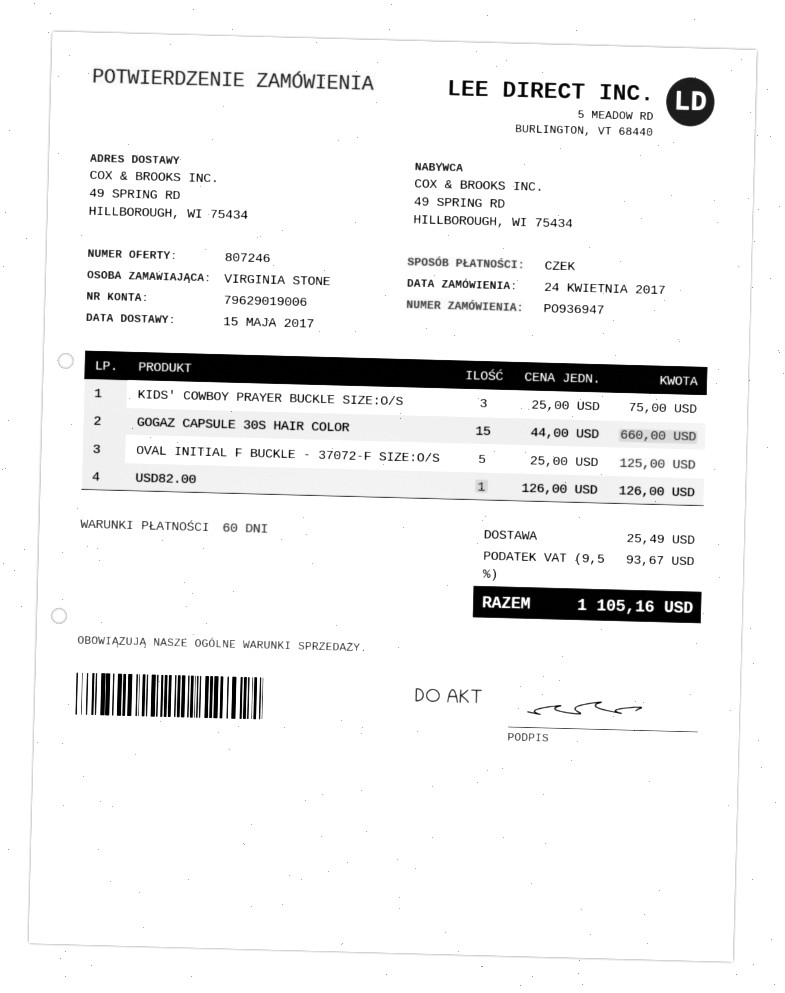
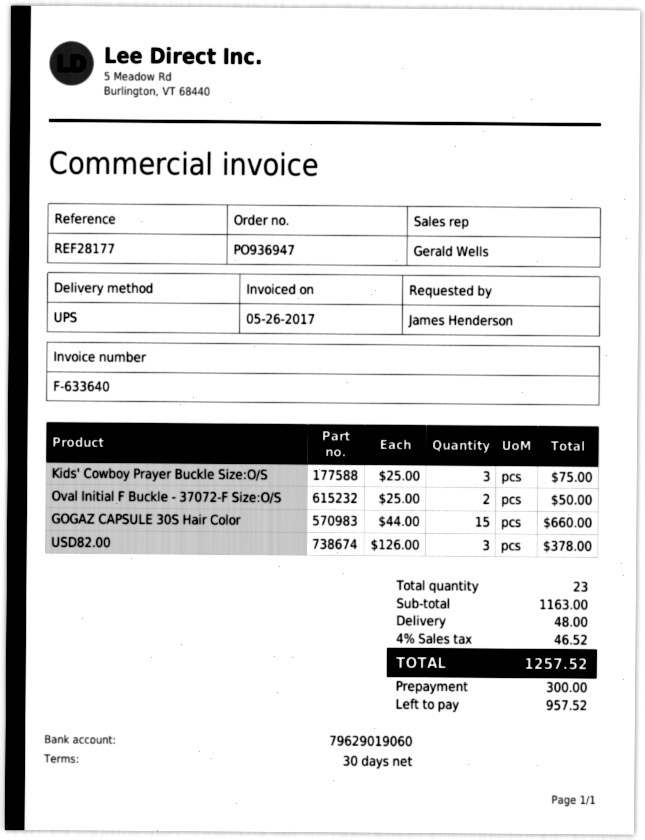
payment terms: 60 days -> 30 days
ordered by: VIRGINIA STONE -> James Henderson
bank account: 79629019006 -> 79629019060
OVAL INITIAL F BUCKLE - 37072-F SIZE:O/S: 5 x 25.00 = 125.00 -> 2 x 25.00 = 50.00
USD82.00: 1 x 126.00 = 126.00 -> 3 x 126.00 = 378.00
shipping: 25.49 -> 48.00
tax: 9.5% = 93.67 -> 4% = 46.52
total: 1105.16 -> 1257.52

